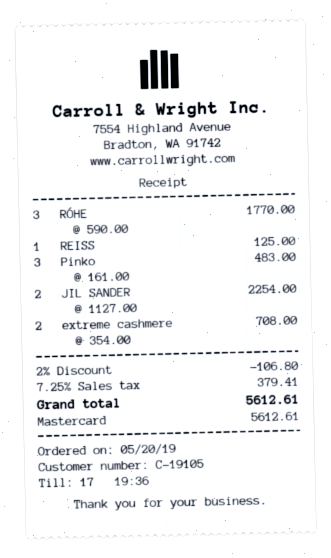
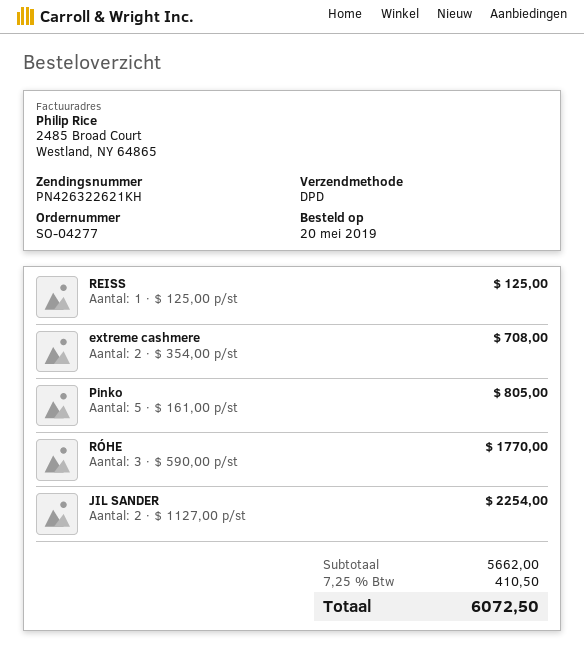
Pinko: 3 x 161.00 = 483.00 -> 5 x 161.00 = 805.00
discount: 2% = 106.80 -> none
tax: 7.25% = 379.41 -> 7.25% = 410.50
total: 5612.61 -> 6072.50

